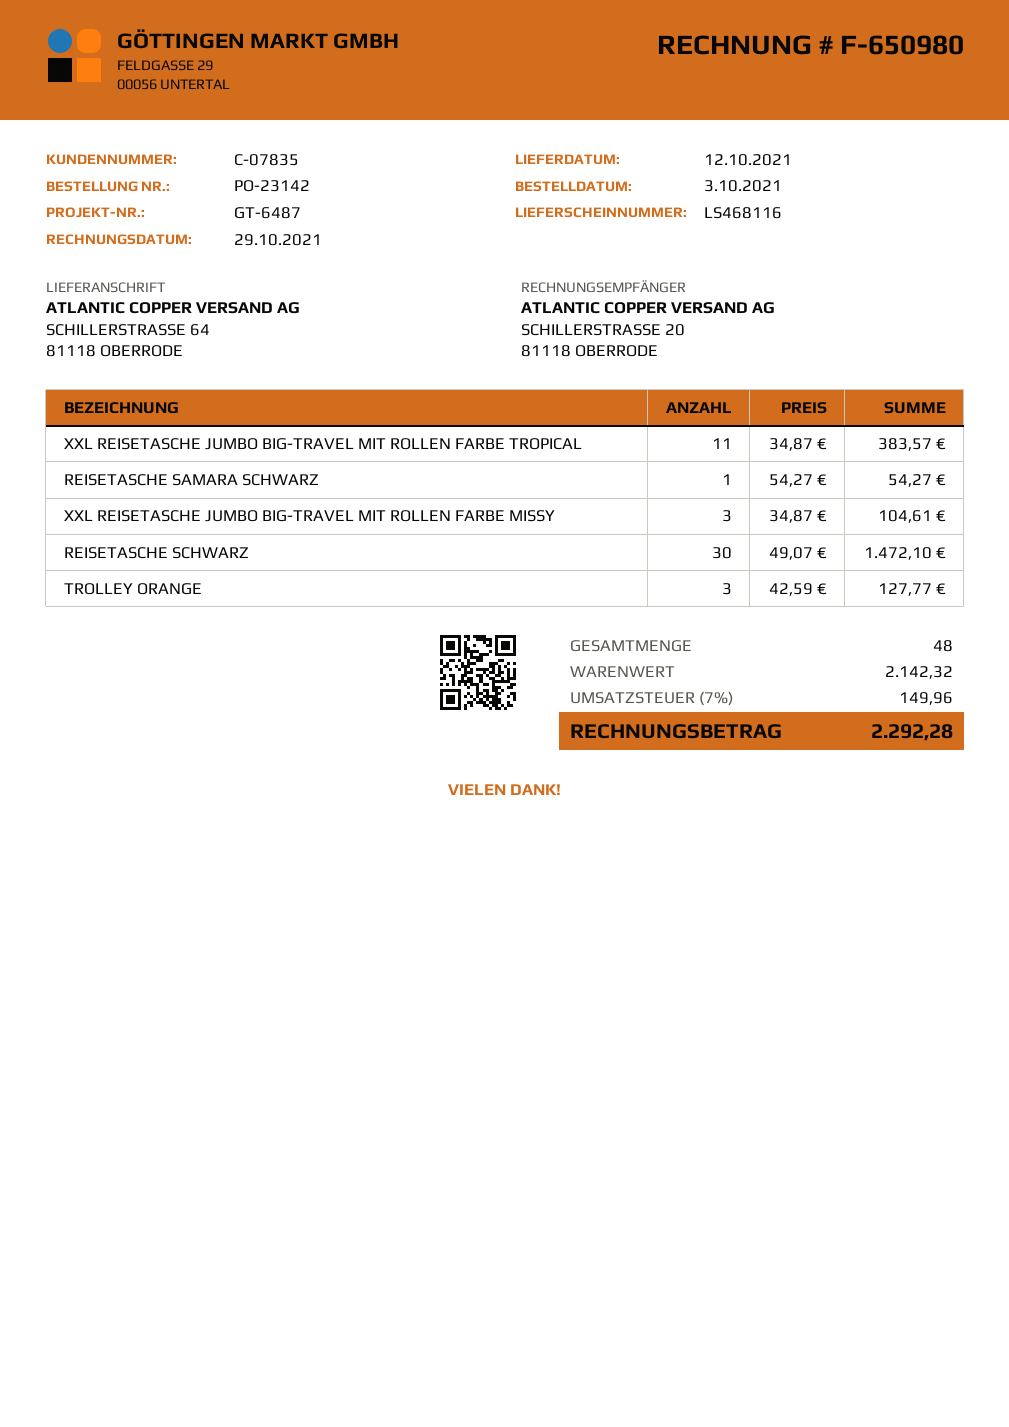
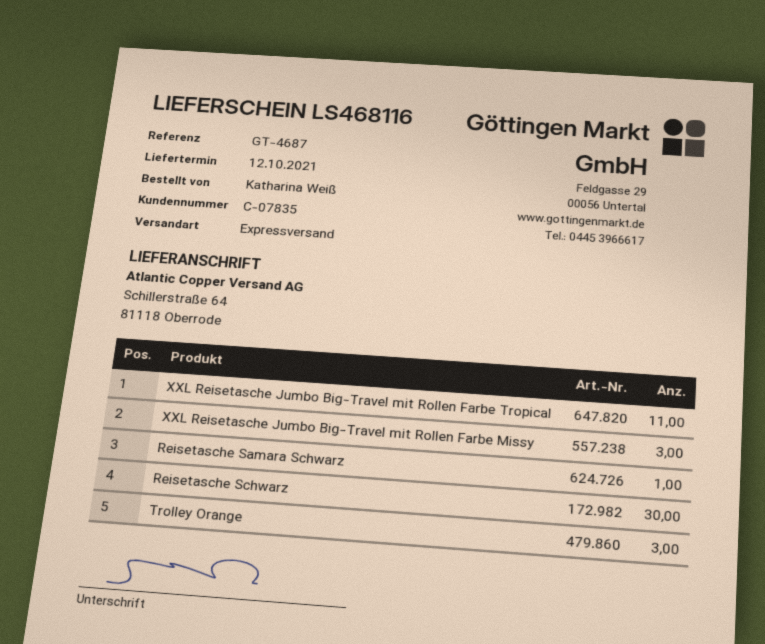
reference: GT-6487 -> GT-4687

